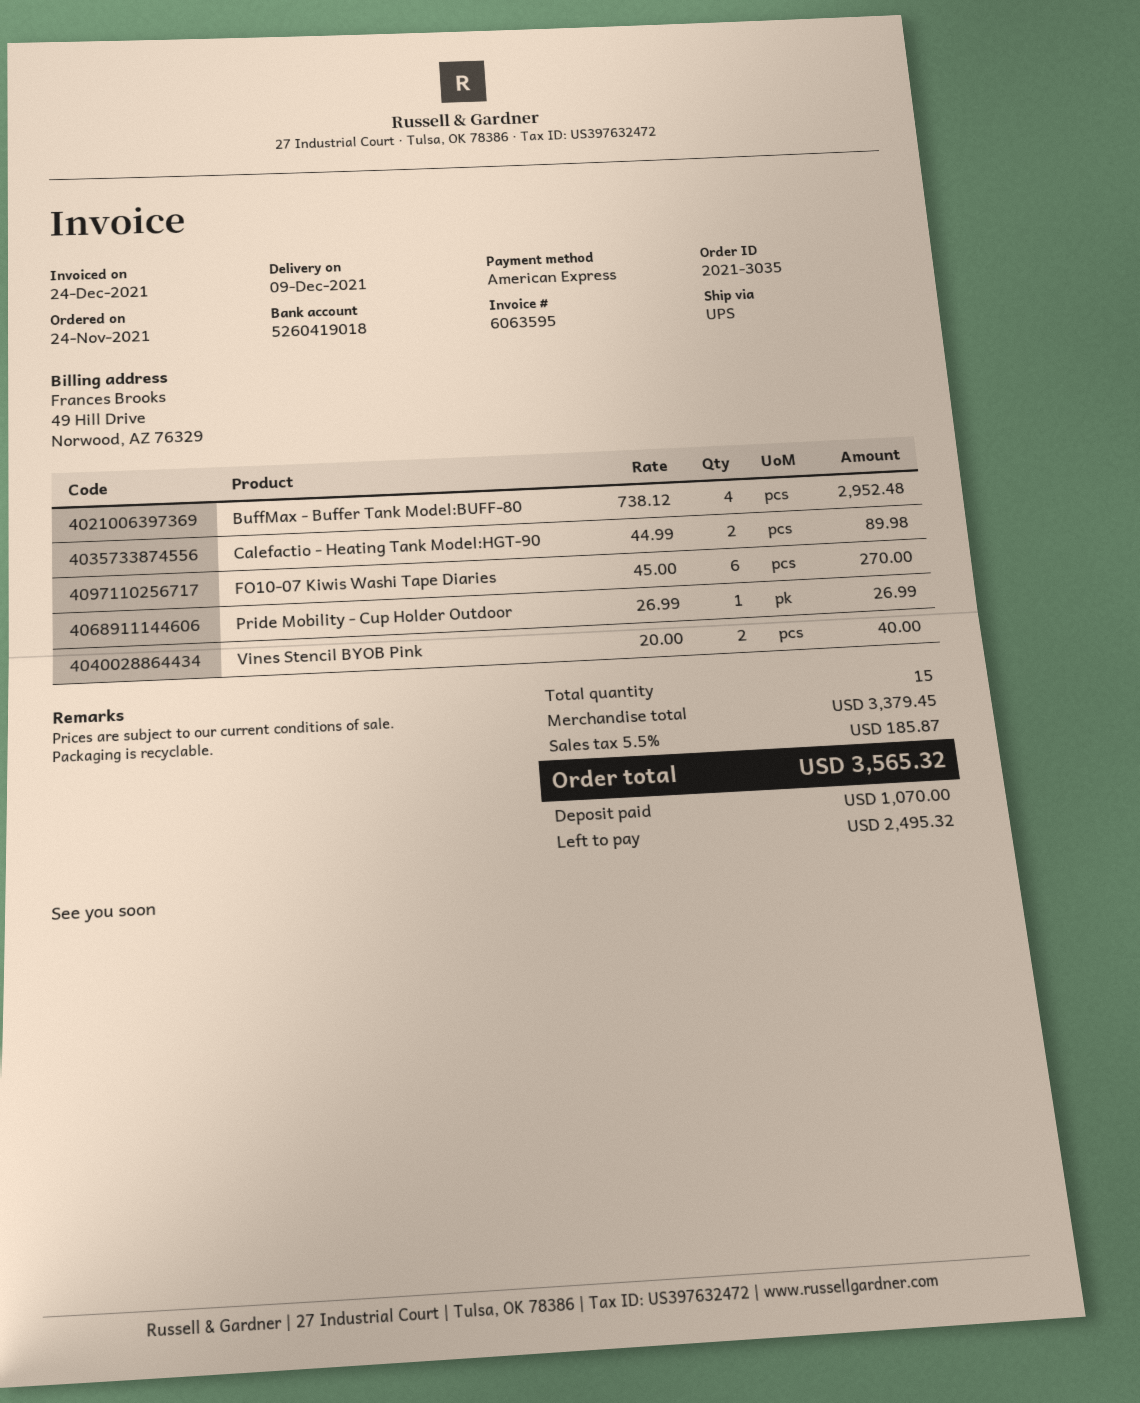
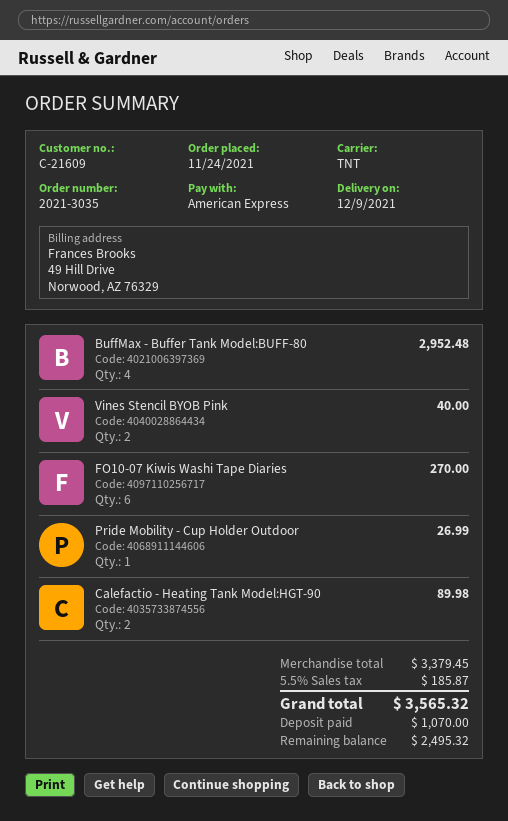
shipping method: UPS -> TNT

